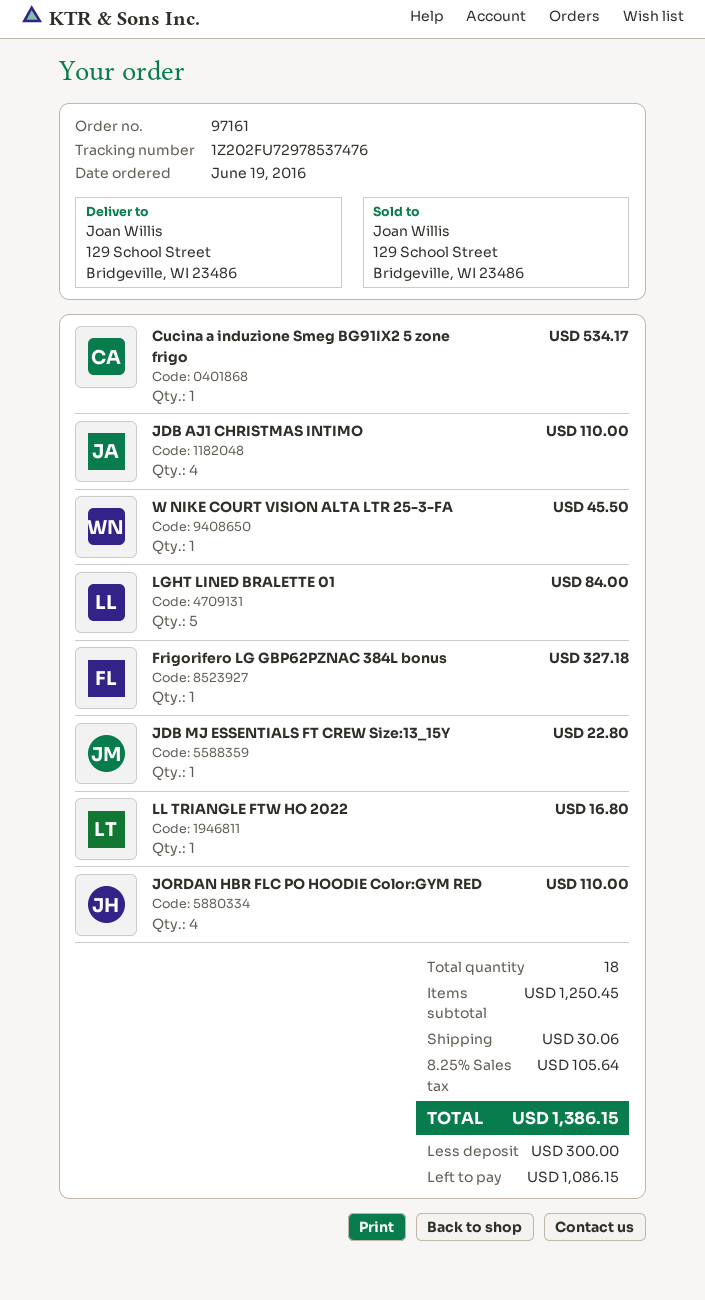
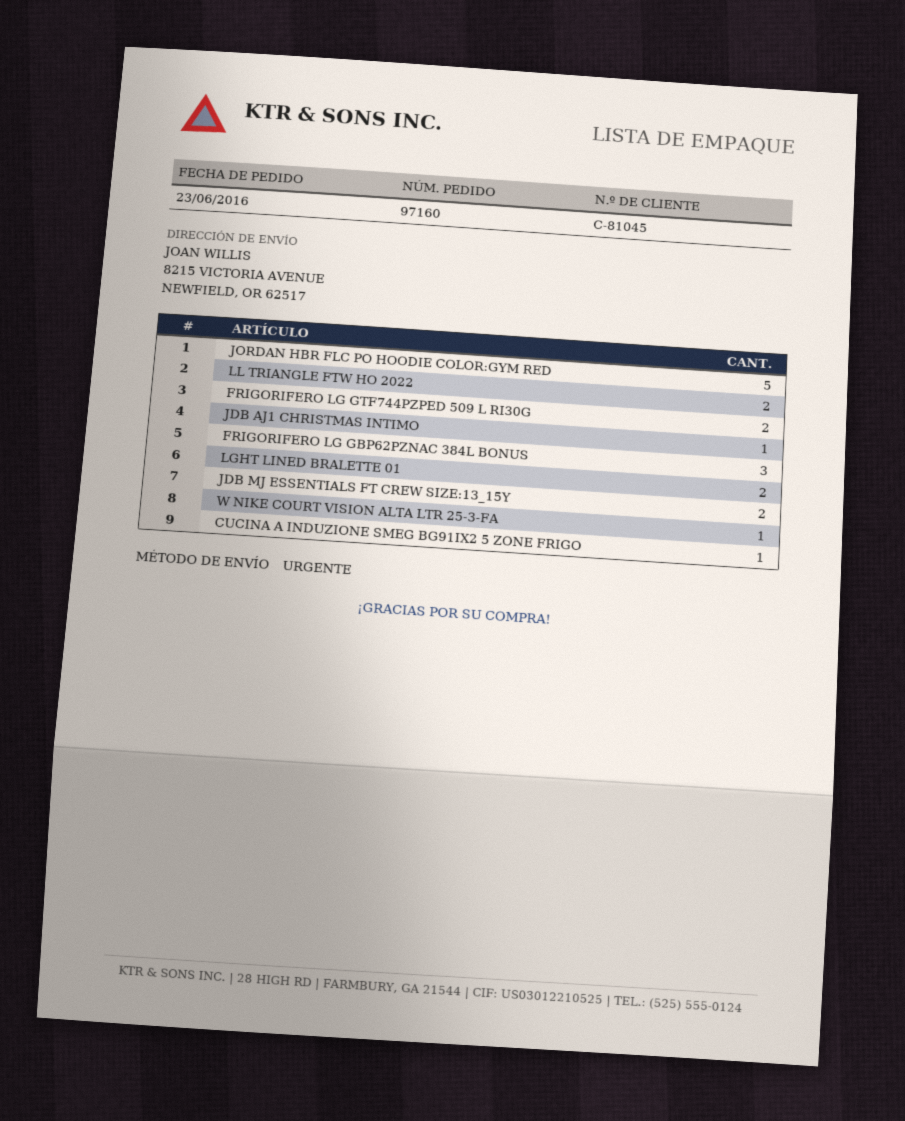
order number: 97161 -> 97160
order date: 2016-06-19 -> 2016-06-23
ship to: 129 School Street, Bridgeville, WI 23486 -> 8215 VICTORIA AVENUE, NEWFIELD, OR 62517
JDB AJ1 CHRISTMAS INTIMO: 4 -> 1
LGHT LINED BRALETTE 01: 5 -> 2
Frigorifero LG GBP62PZNAC 384L bonus: 1 -> 3
JDB MJ ESSENTIALS FT CREW Size:13_15Y: 1 -> 2
LL TRIANGLE FTW HO 2022: 1 -> 2
JORDAN HBR FLC PO HOODIE Color:GYM RED: 4 -> 5
FRIGORIFERO LG GTF744PZPED 509 L RI30G: none -> 2

